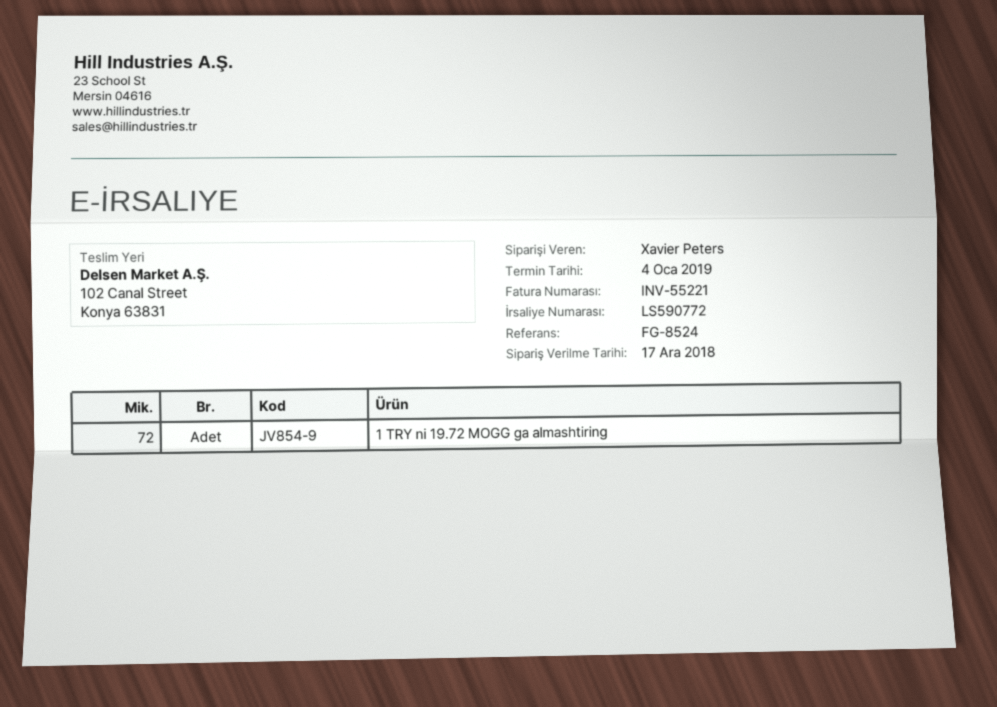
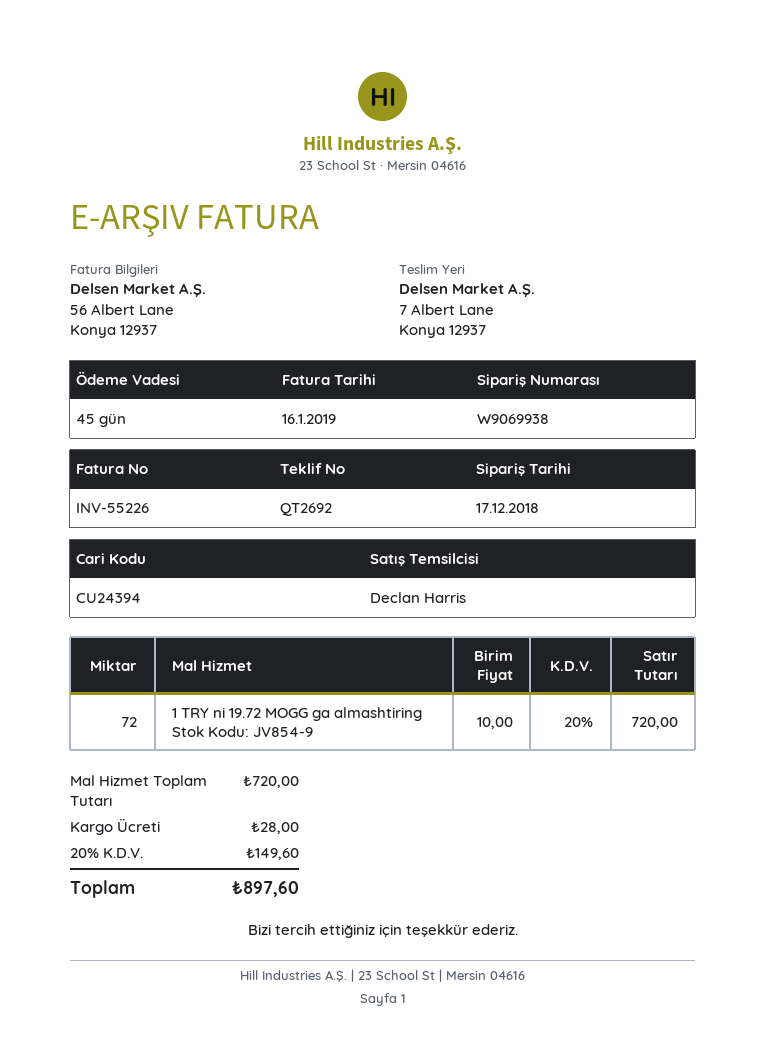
invoice number: INV-55221 -> INV-55226
ship to: 102 Canal Street, Konya 63831 -> 7 Albert Lane, Konya 12937

